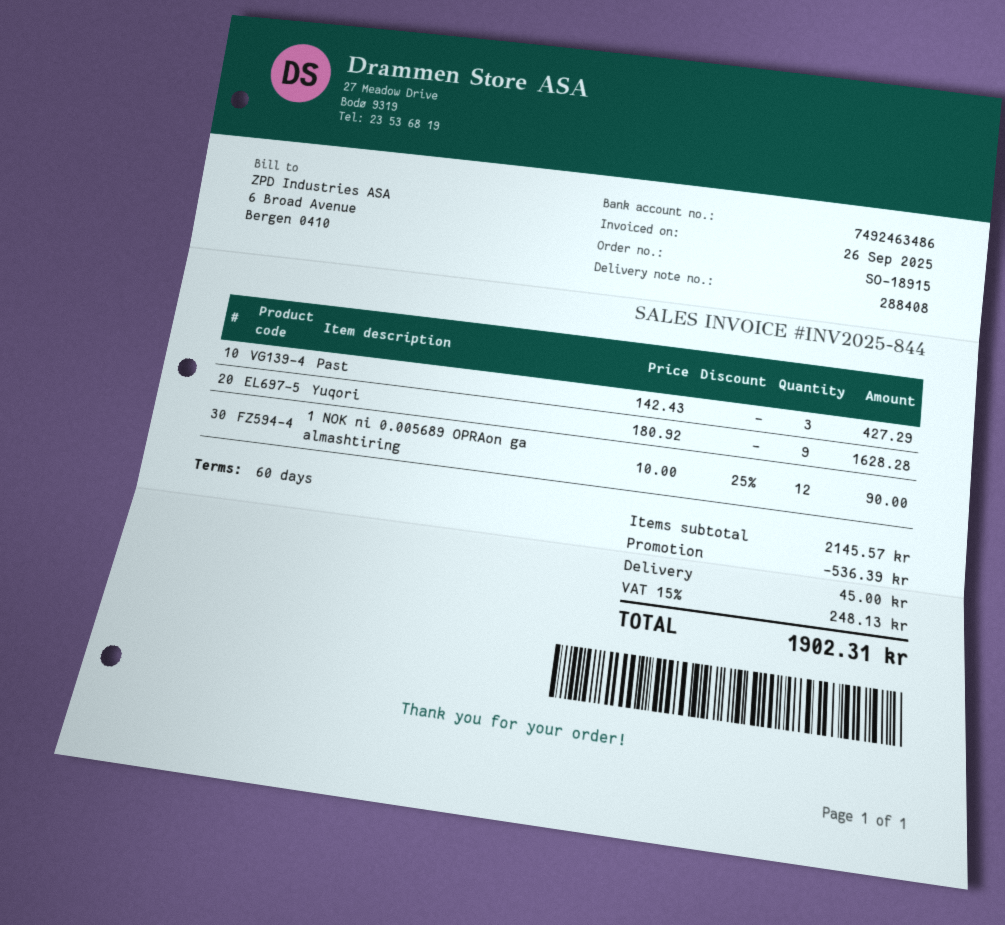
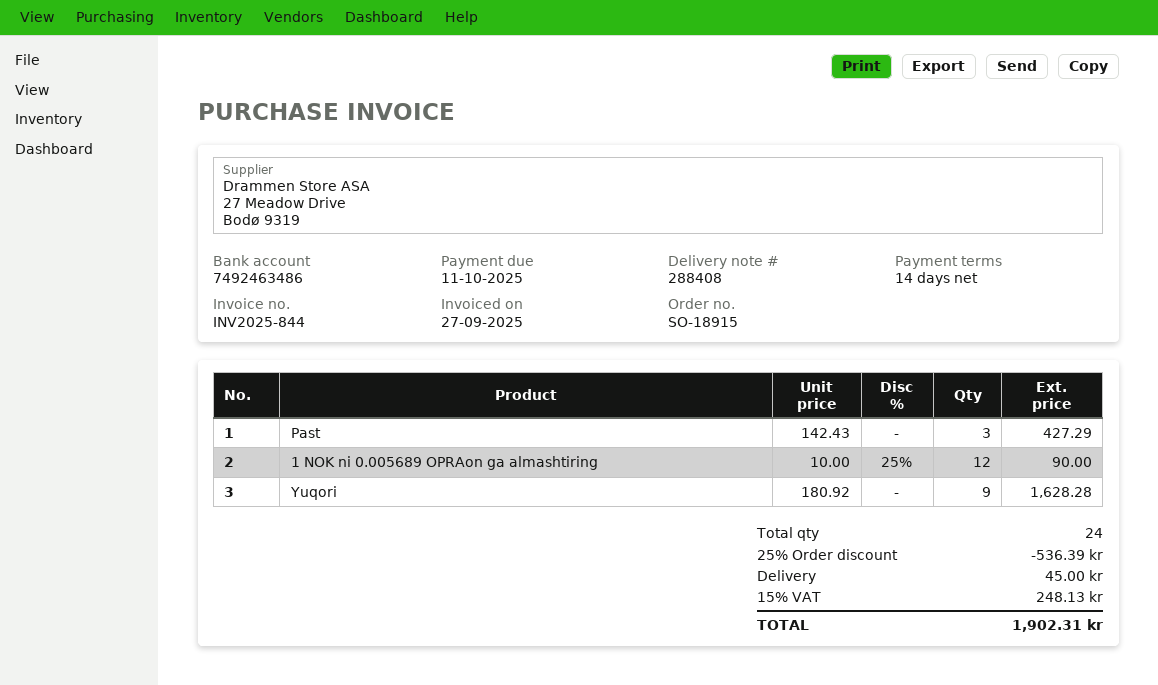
invoice date: 2025-09-26 -> 2025-09-27
payment terms: 60 days -> 14 days

